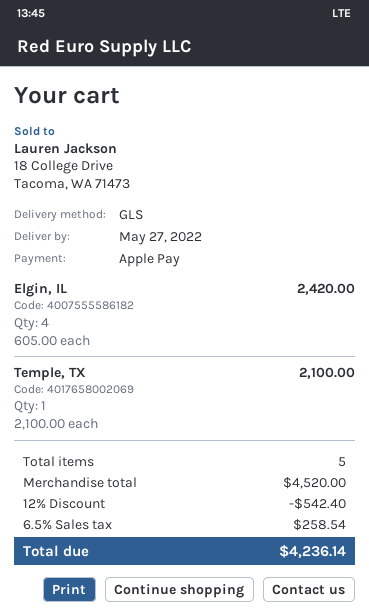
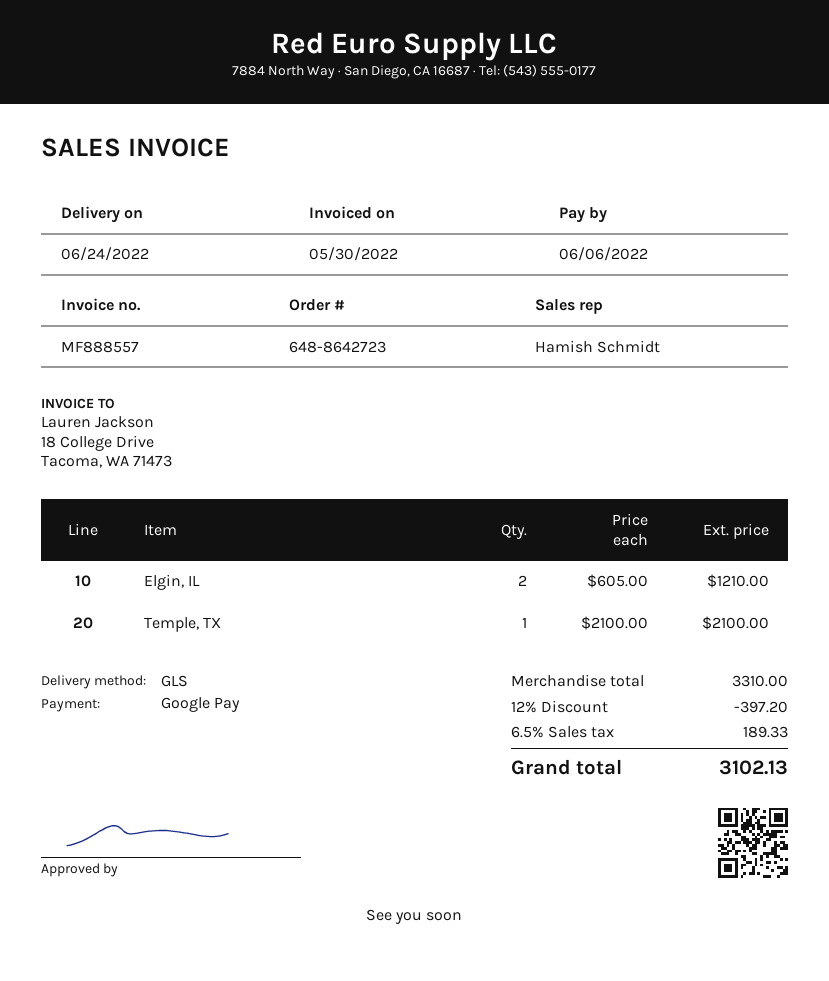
delivery date: 2022-05-27 -> 2022-06-24
payment method: Apple Pay -> Google Pay
Elgin, IL: 4 x 605.00 = 2420.00 -> 2 x 605.00 = 1210.00
subtotal: 4520.00 -> 3310.00
discount: 12% = 542.40 -> 12% = 397.20
tax: 6.5% = 258.54 -> 6.5% = 189.33
total: 4236.14 -> 3102.13

